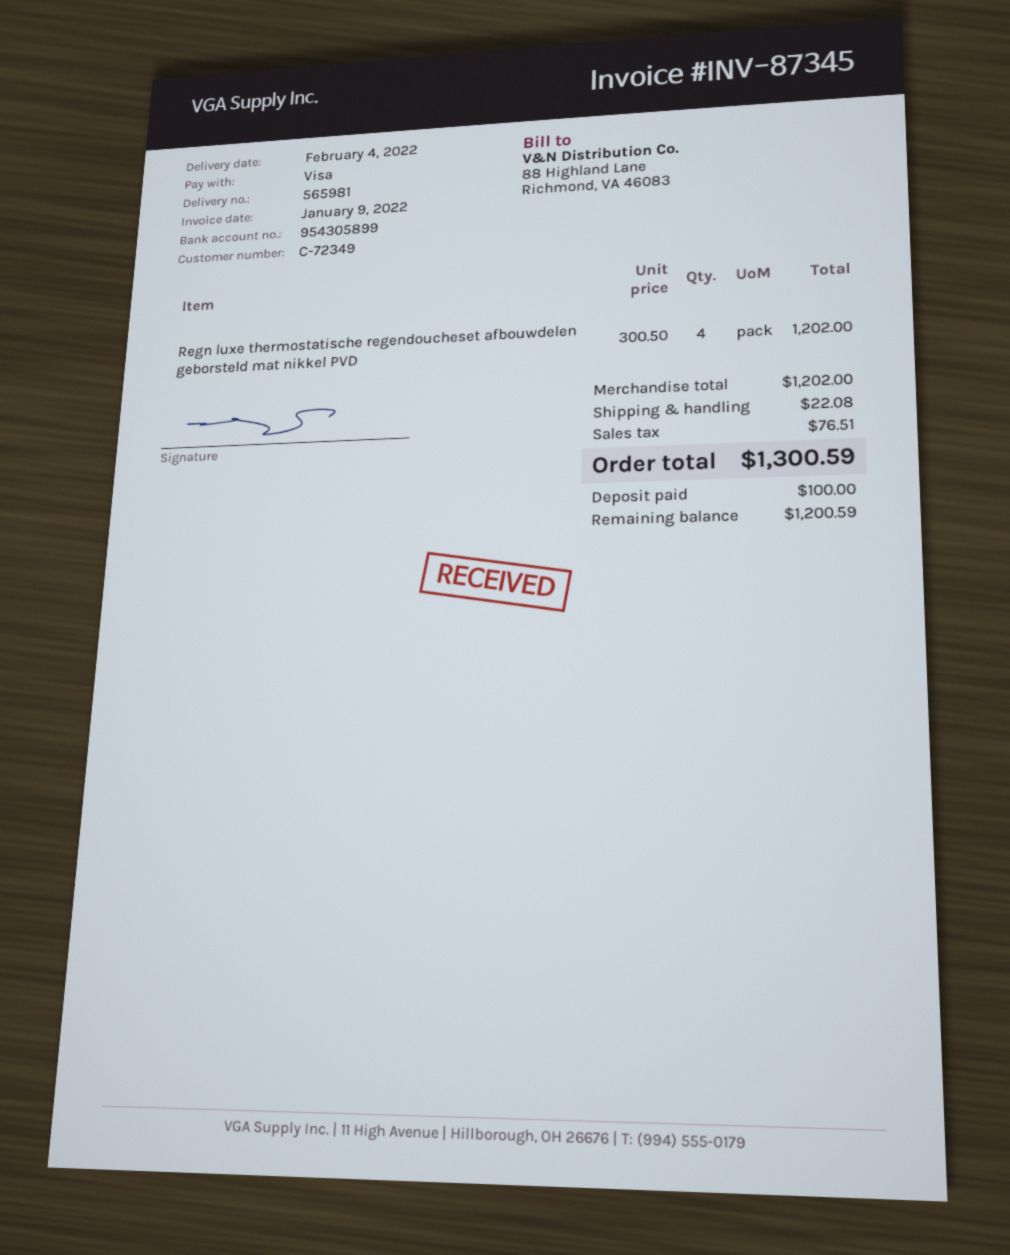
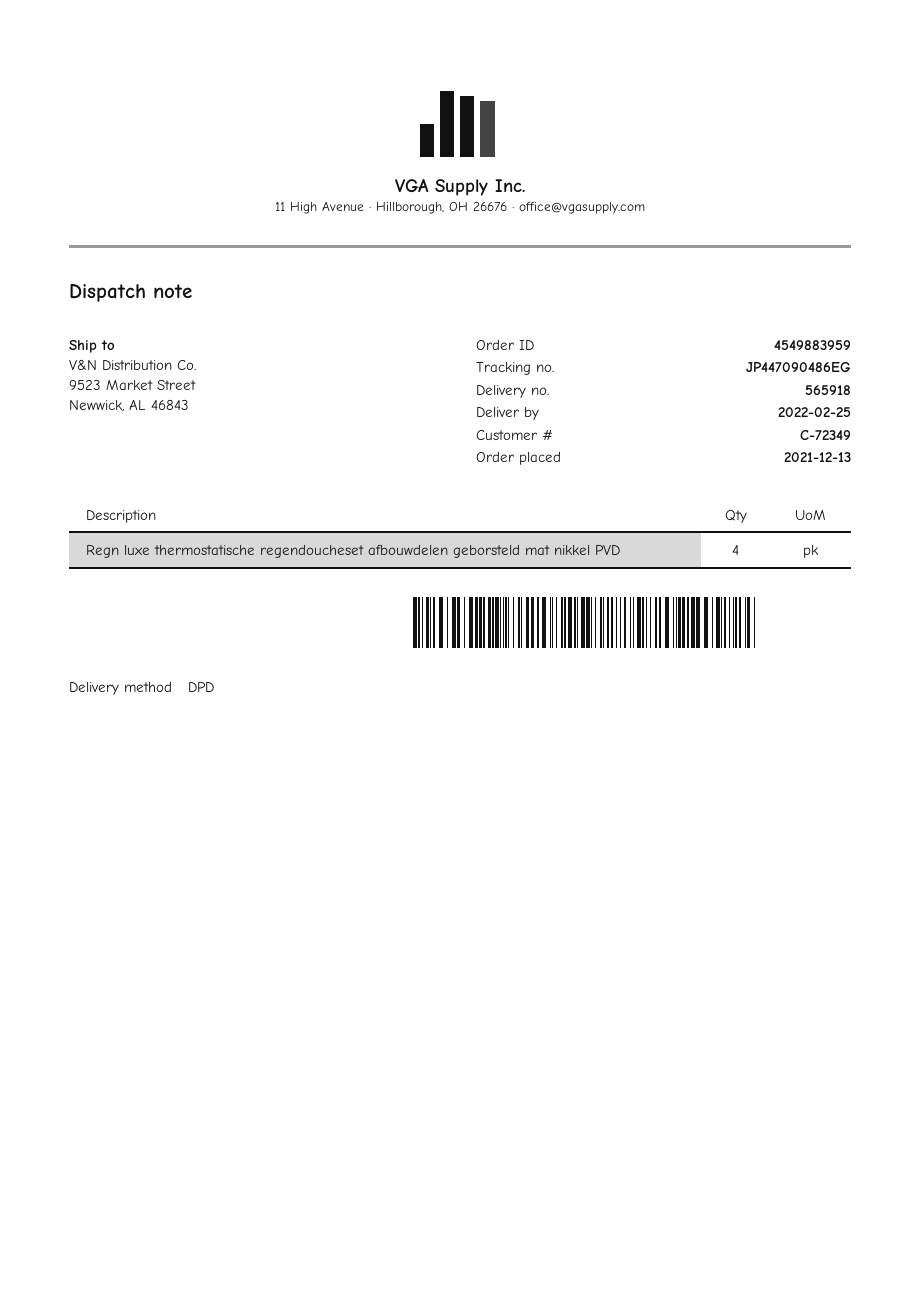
delivery note number: 565981 -> 565918
delivery date: 2022-02-04 -> 2022-02-25

